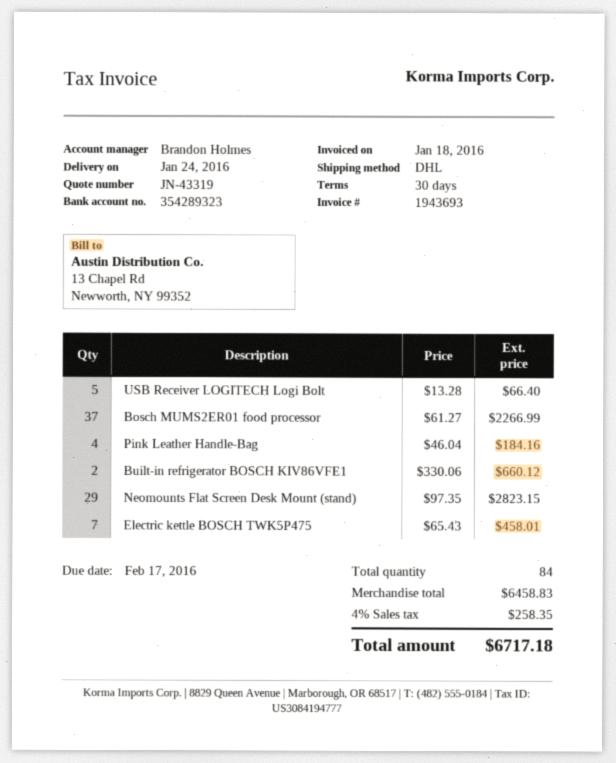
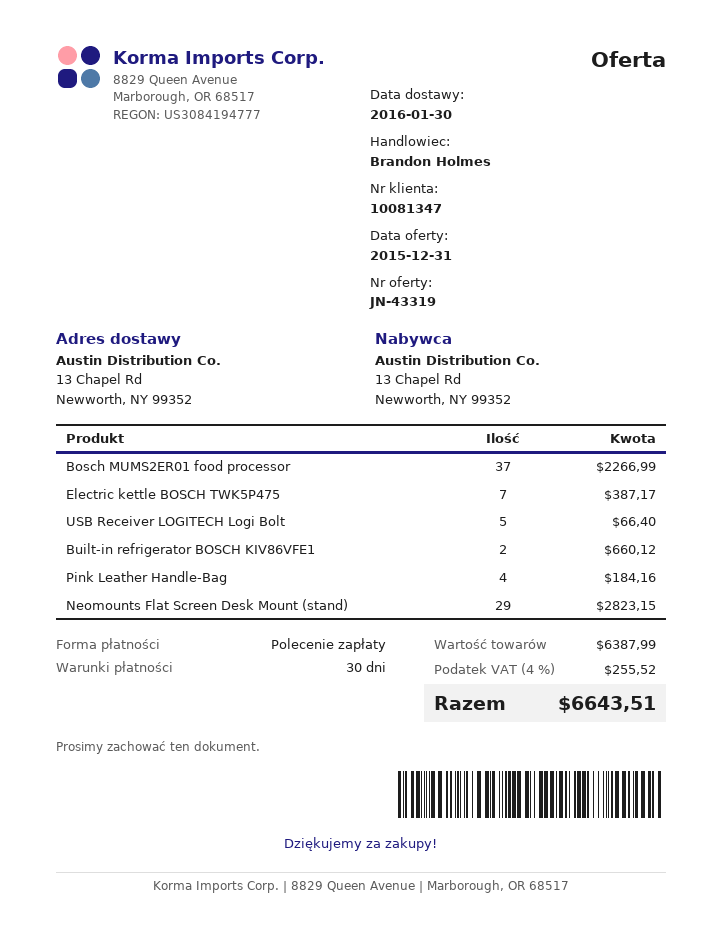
delivery date: 2016-01-24 -> 2016-01-30
Electric kettle BOSCH TWK5P475: 7 for 458.01 -> 7 for 387.17
subtotal: 6458.83 -> 6387.99
tax: 4% = 258.35 -> 4% = 255.52
total: 6717.18 -> 6643.51

